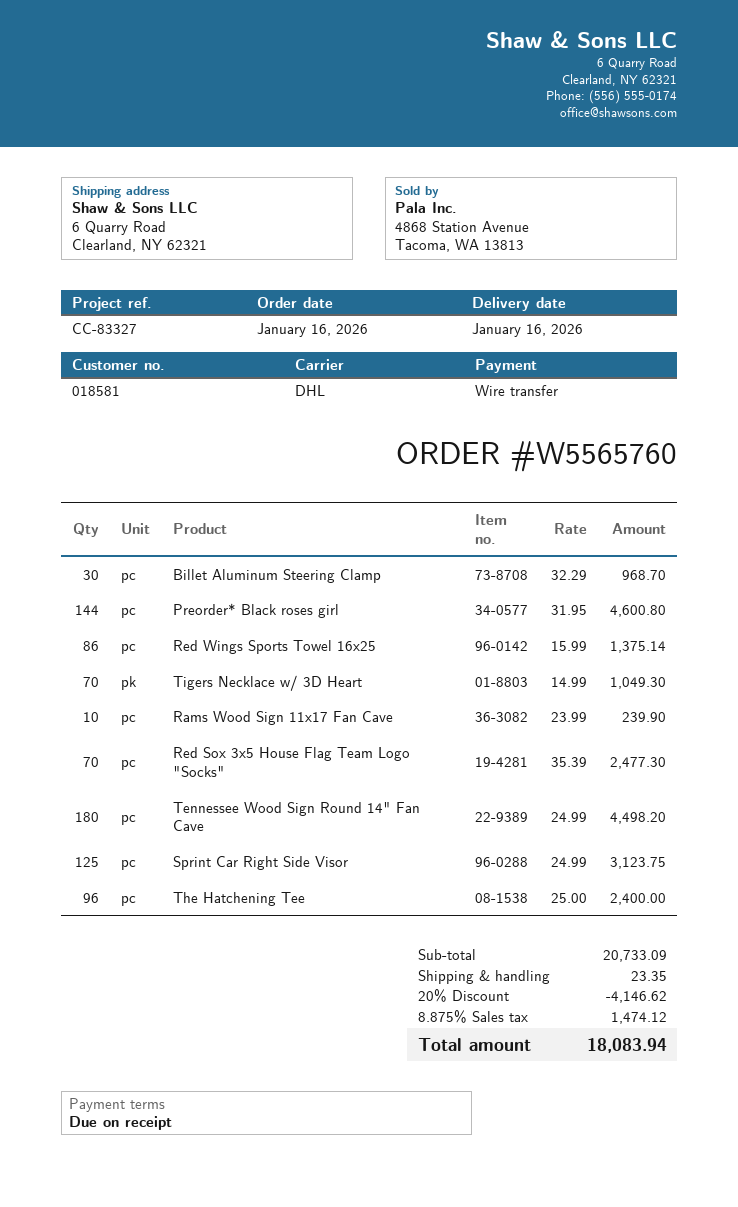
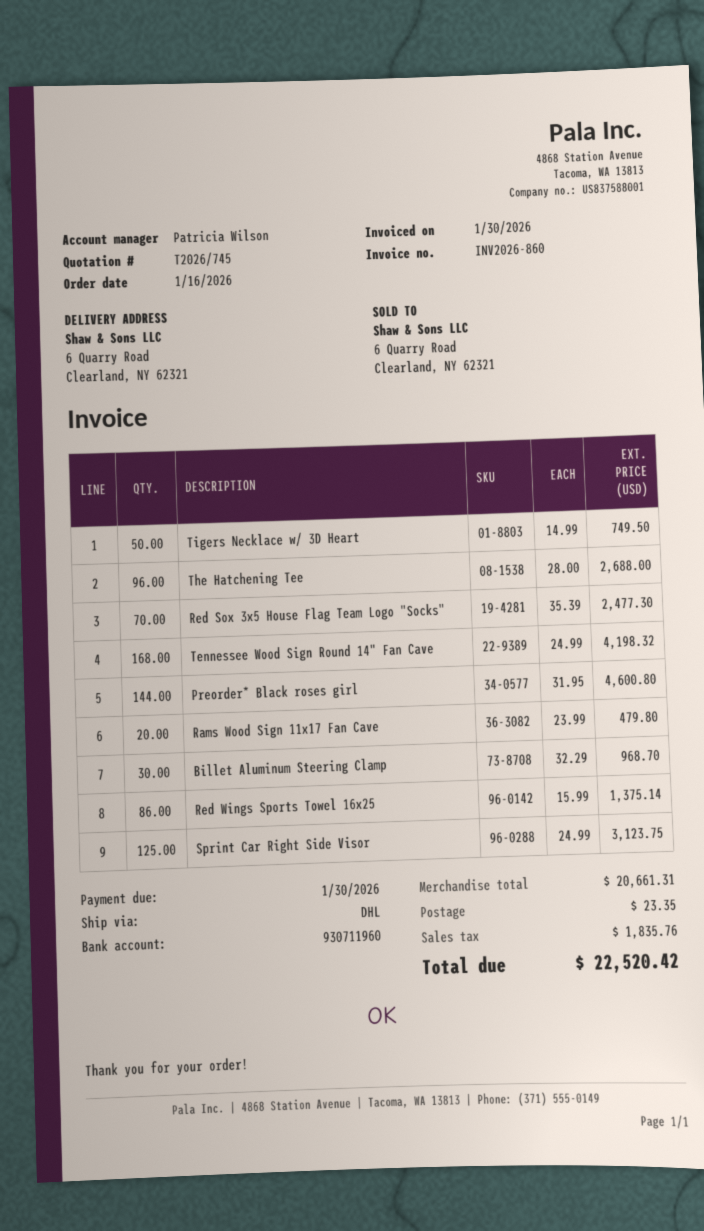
Tigers Necklace w/ 3D Heart: 70 x 14.99 = 1049.30 -> 50 x 14.99 = 749.50
Rams Wood Sign 11x17 Fan Cave: 10 x 23.99 = 239.90 -> 20 x 23.99 = 479.80
Tennessee Wood Sign Round 14" Fan Cave: 180 x 24.99 = 4498.20 -> 168 x 24.99 = 4198.32
The Hatchening Tee: 96 x 25.00 = 2400.00 -> 96 x 28.00 = 2688.00
subtotal: 20733.09 -> 20661.31
discount: 20% = 4146.62 -> none
tax: 1474.12 -> 1835.76
total: 18083.94 -> 22520.42

